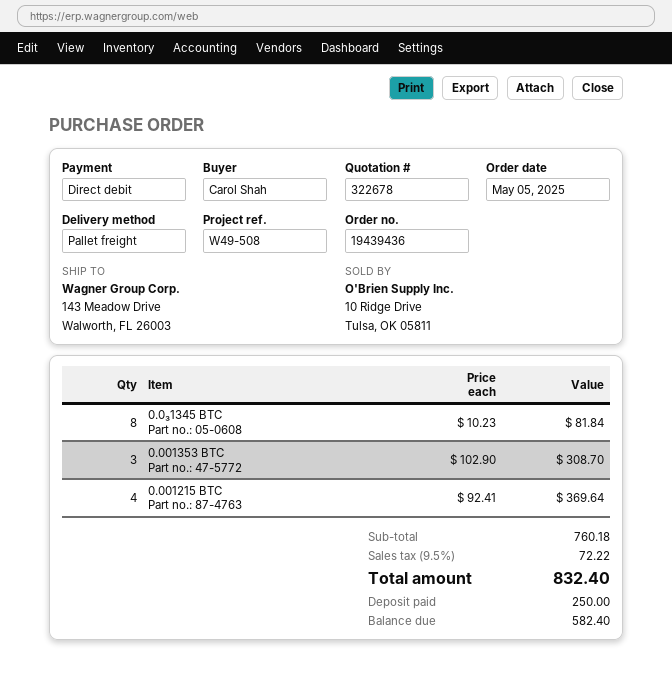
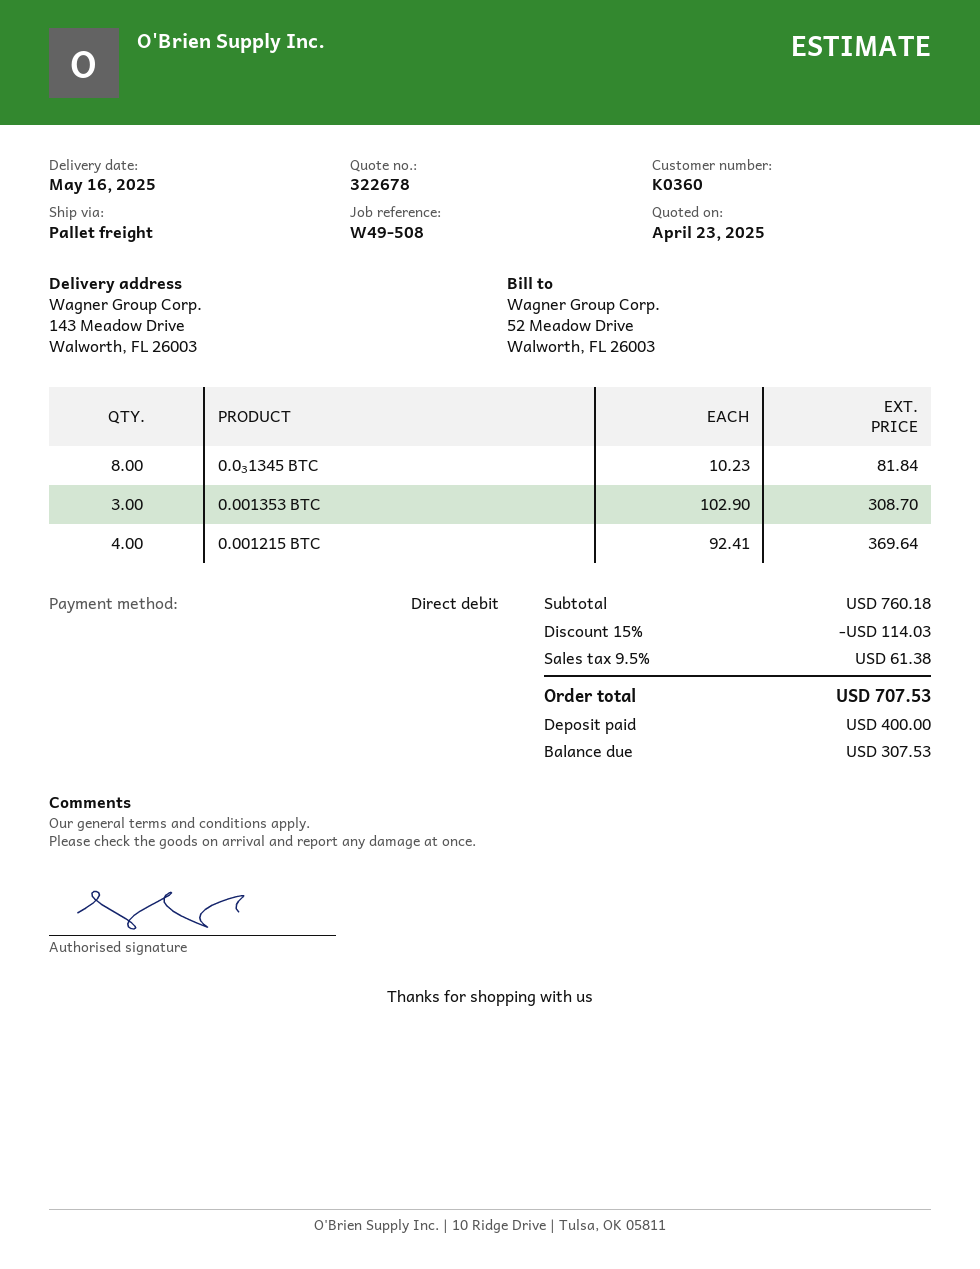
discount: none -> 15% = 114.03
tax: 9.5% = 72.22 -> 9.5% = 61.38
total: 832.40 -> 707.53
deposit: 250.00 -> 400.00
balance: 582.40 -> 307.53

